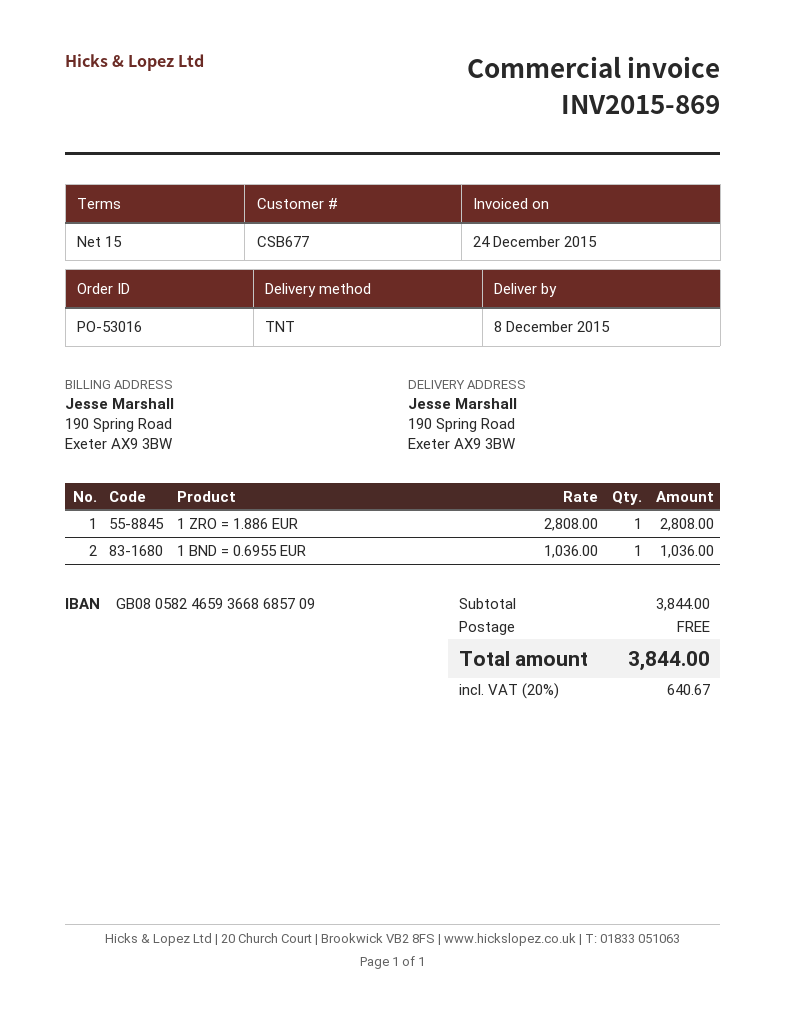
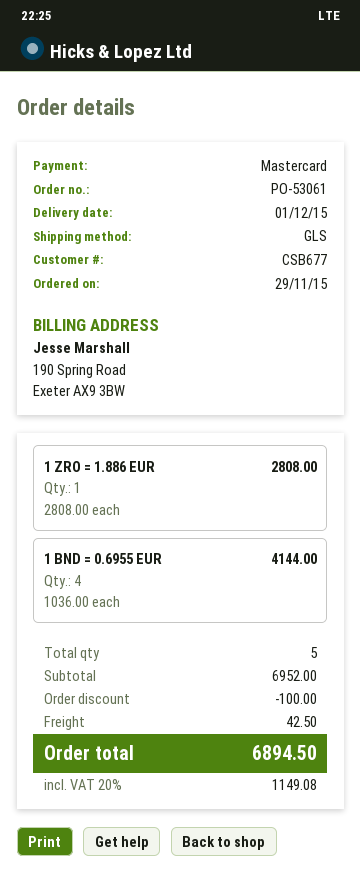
order number: PO-53016 -> PO-53061
delivery date: 2015-12-08 -> 2015-12-01
shipping method: TNT -> GLS
1 BND = 0.6955 EUR: 1 x 1036.00 = 1036.00 -> 4 x 1036.00 = 4144.00
subtotal: 3844.00 -> 6952.00
discount: none -> 100.00
shipping: 0.00 -> 42.50
tax: 20% = 640.67 -> 20% = 1149.08
total: 3844.00 -> 6894.50

